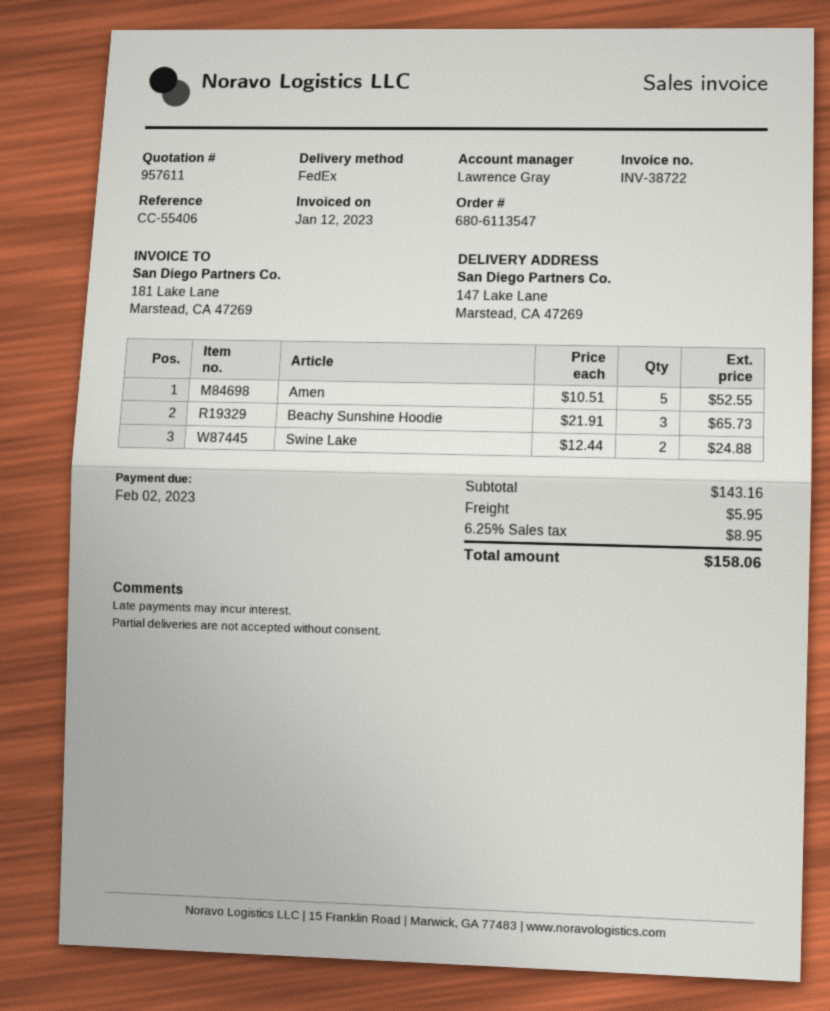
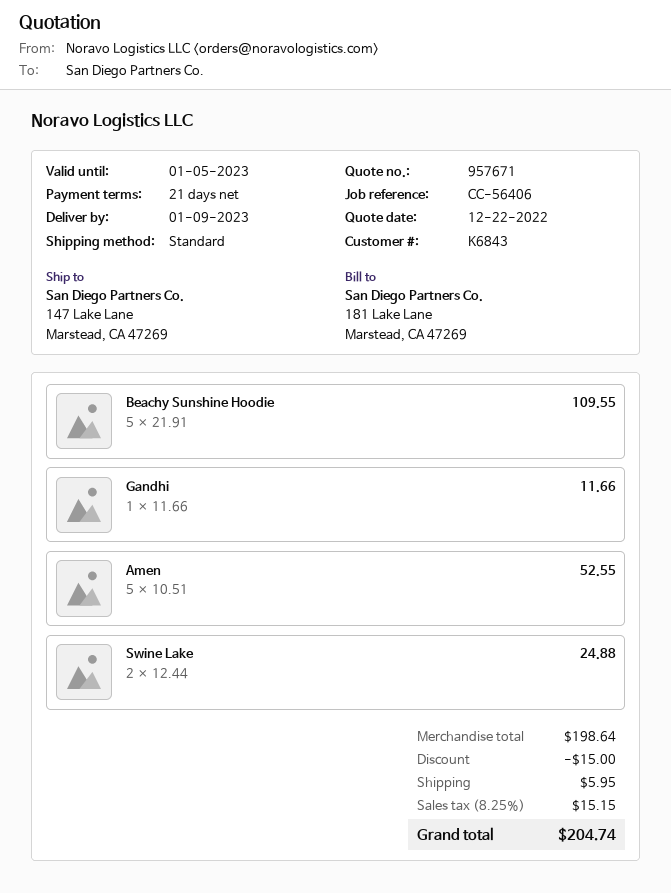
quote number: 957611 -> 957671
reference: CC-55406 -> CC-56406
shipping method: FedEx -> standard
Beachy Sunshine Hoodie: 3 x 21.91 = 65.73 -> 5 x 21.91 = 109.55
Gandhi: none -> 1 x 11.66 = 11.66
subtotal: 143.16 -> 198.64
discount: none -> 15.00
tax: 6.25% = 8.95 -> 8.25% = 15.15
total: 158.06 -> 204.74

